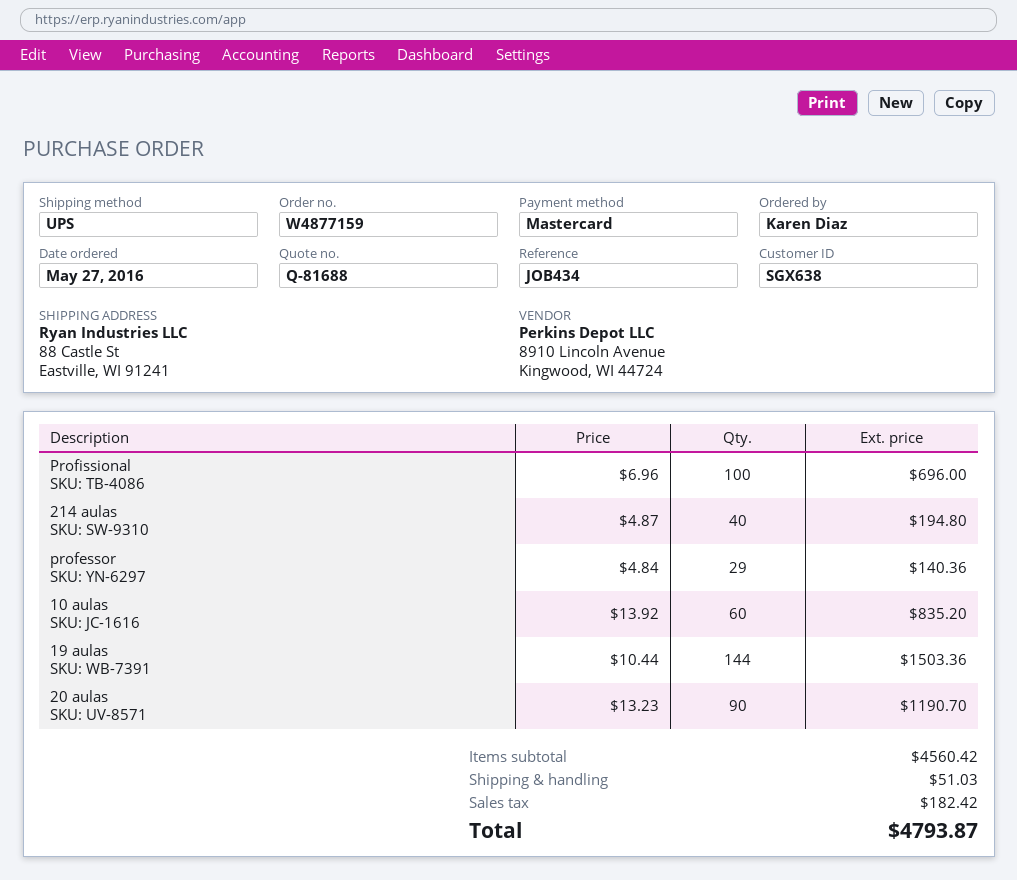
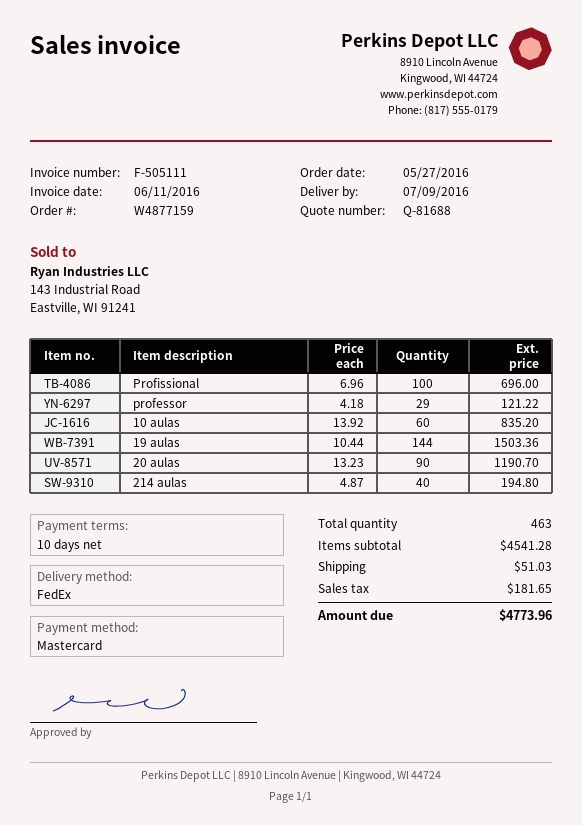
shipping method: UPS -> FedEx
professor: 29 x 4.84 = 140.36 -> 29 x 4.18 = 121.22
subtotal: 4560.42 -> 4541.28
tax: 182.42 -> 181.65
total: 4793.87 -> 4773.96

